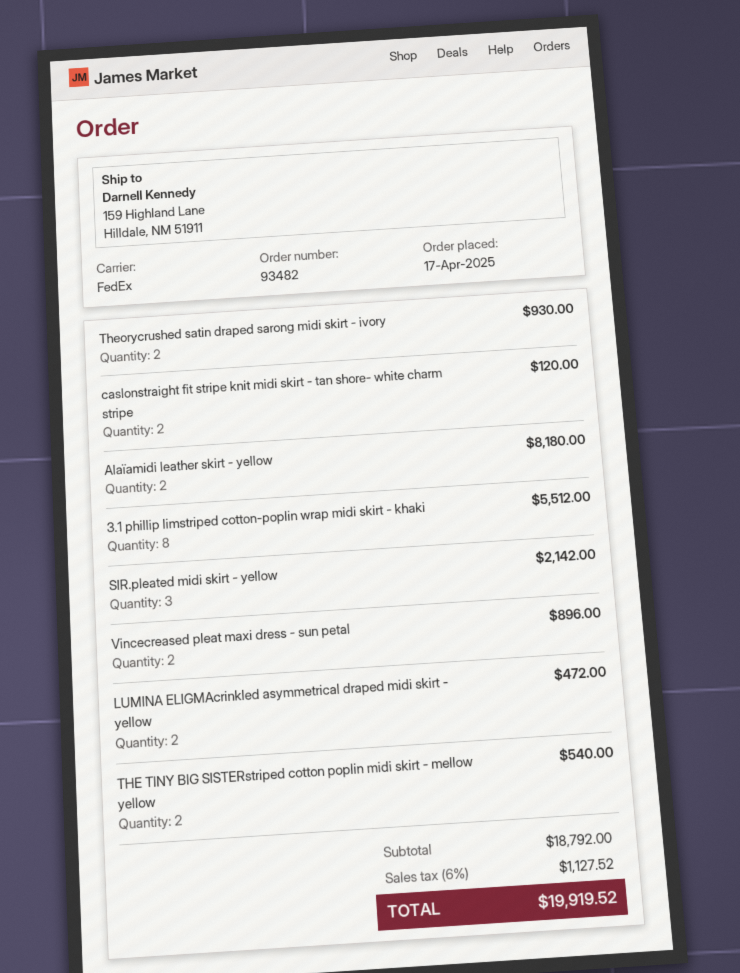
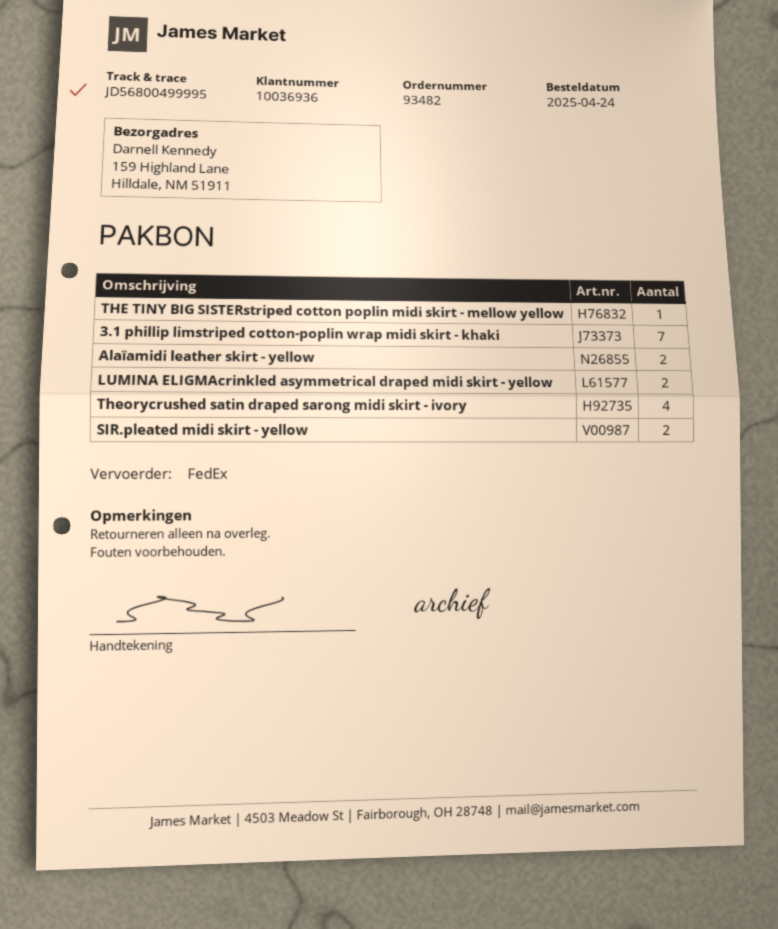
order date: 2025-04-17 -> 2025-04-24
Theorycrushed satin draped sarong midi skirt - ivory: 2 -> 4
caslonstraight fit stripe knit midi skirt - tan shore- white charm stripe: 2 -> none
3.1 phillip limstriped cotton-poplin wrap midi skirt - khaki: 8 -> 7
SIR.pleated midi skirt - yellow: 3 -> 2
Vincecreased pleat maxi dress - sun petal: 2 -> none
THE TINY BIG SISTERstriped cotton poplin midi skirt - mellow yellow: 2 -> 1

